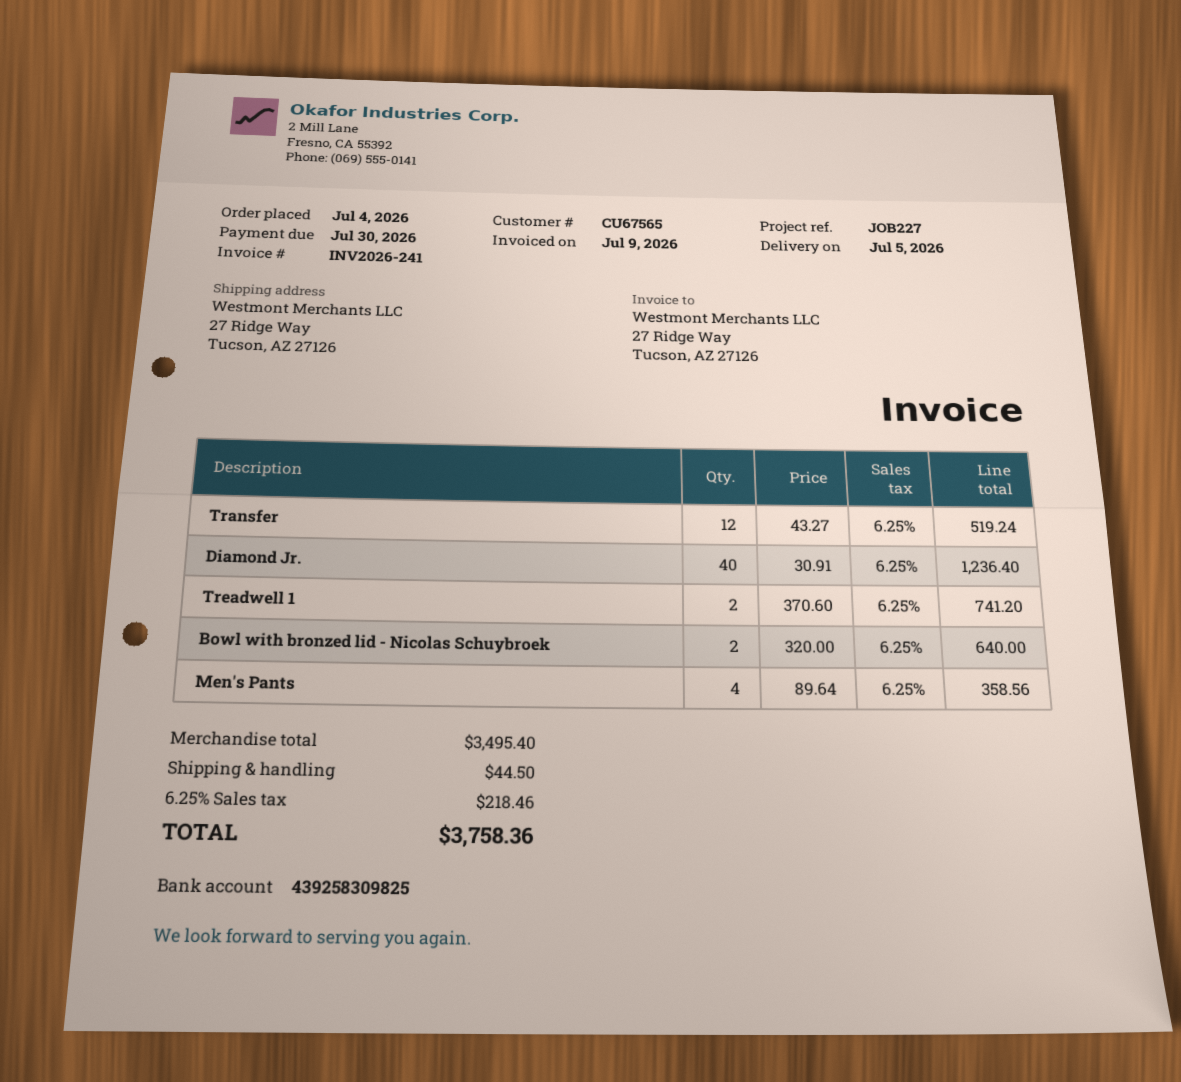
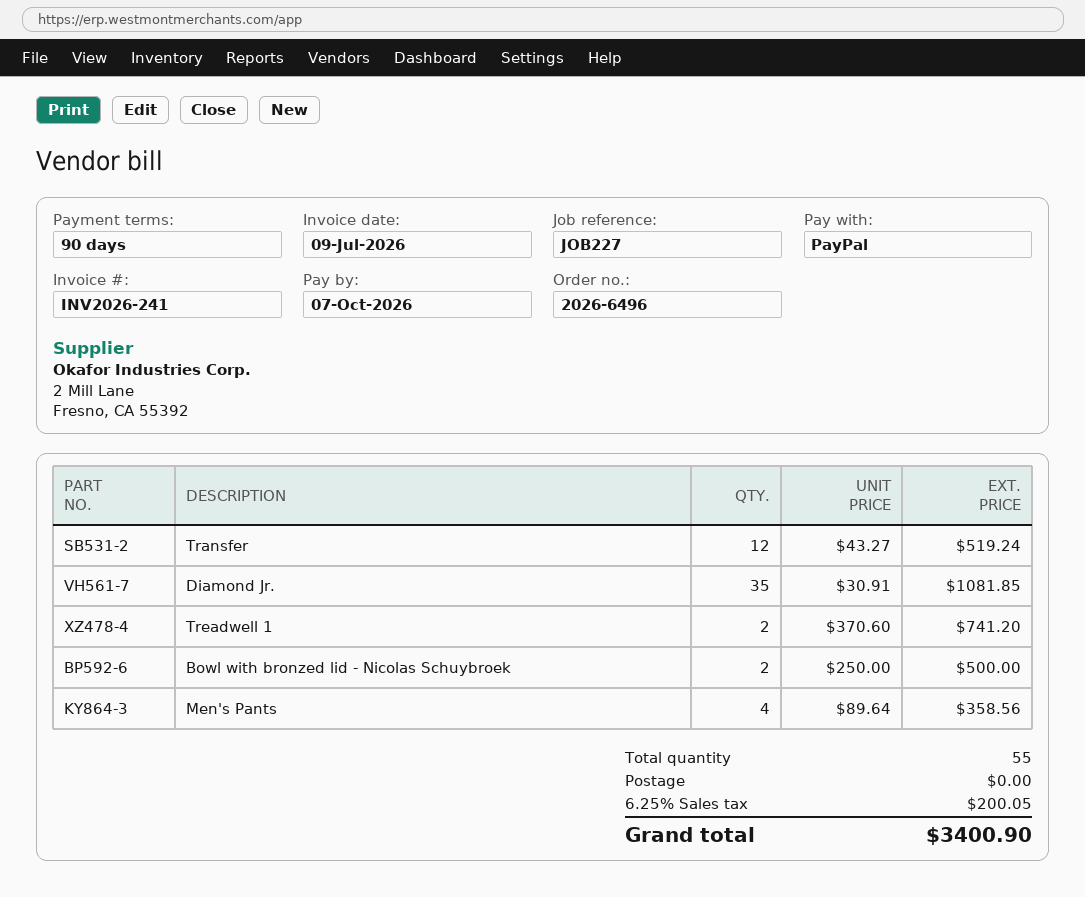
due date: 2026-07-30 -> 2026-10-07
Diamond Jr.: 40 x 30.91 = 1236.40 -> 35 x 30.91 = 1081.85
Bowl with bronzed lid - Nicolas Schuybroek: 2 x 320.00 = 640.00 -> 2 x 250.00 = 500.00
shipping: 44.50 -> 0.00
tax: 6.25% = 218.46 -> 6.25% = 200.05
total: 3758.36 -> 3400.90

